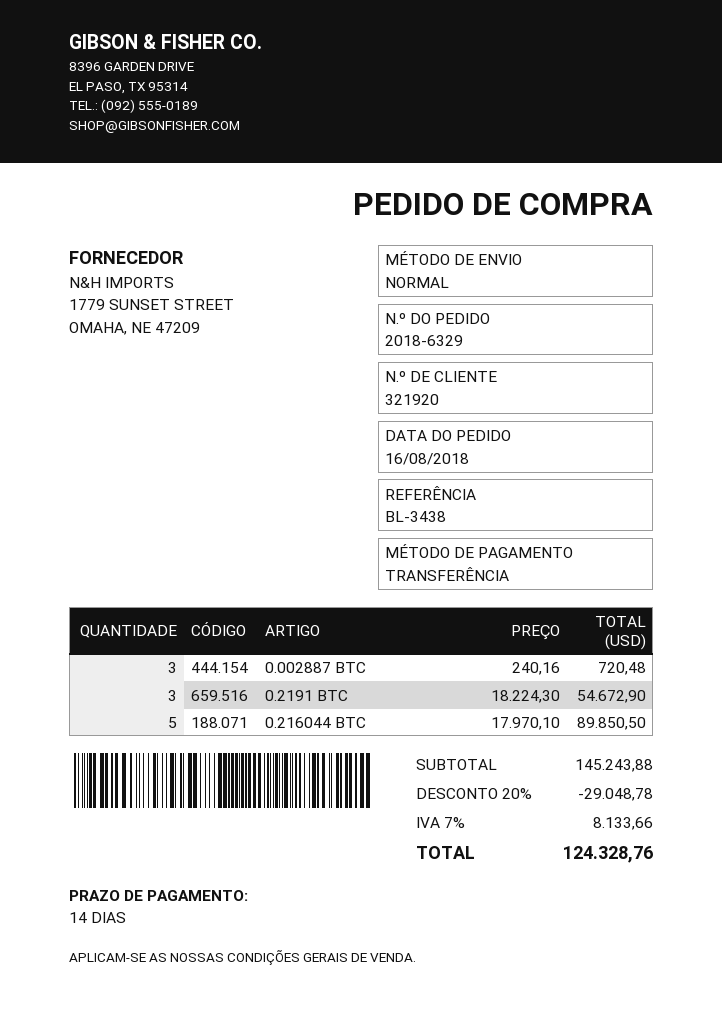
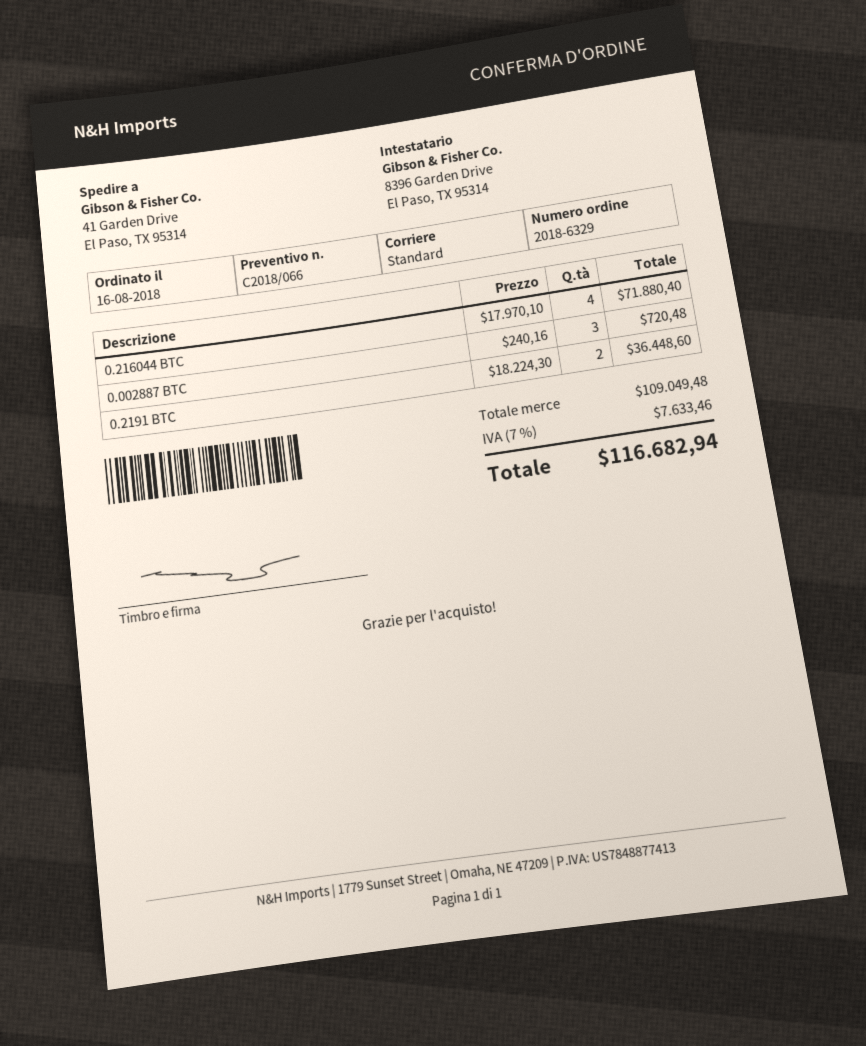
0.2191 BTC: 3 x 18224.30 = 54672.90 -> 2 x 18224.30 = 36448.60
0.216044 BTC: 5 x 17970.10 = 89850.50 -> 4 x 17970.10 = 71880.40
subtotal: 145243.88 -> 109049.48
discount: 20% = 29048.78 -> none
tax: 7% = 8133.66 -> 7% = 7633.46
total: 124328.76 -> 116682.94

